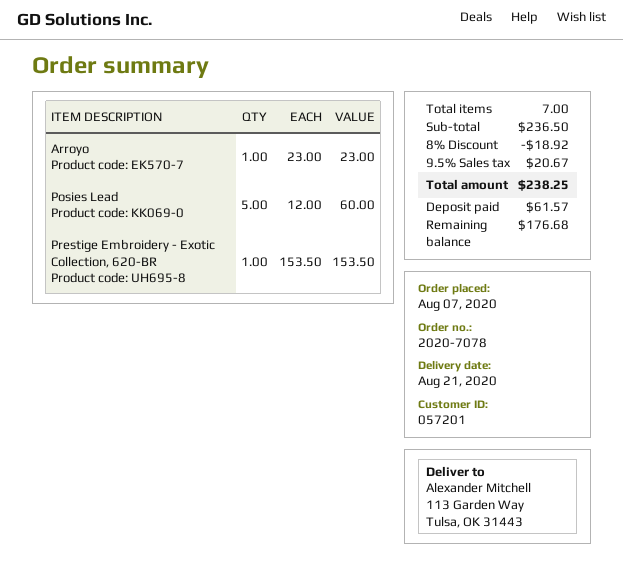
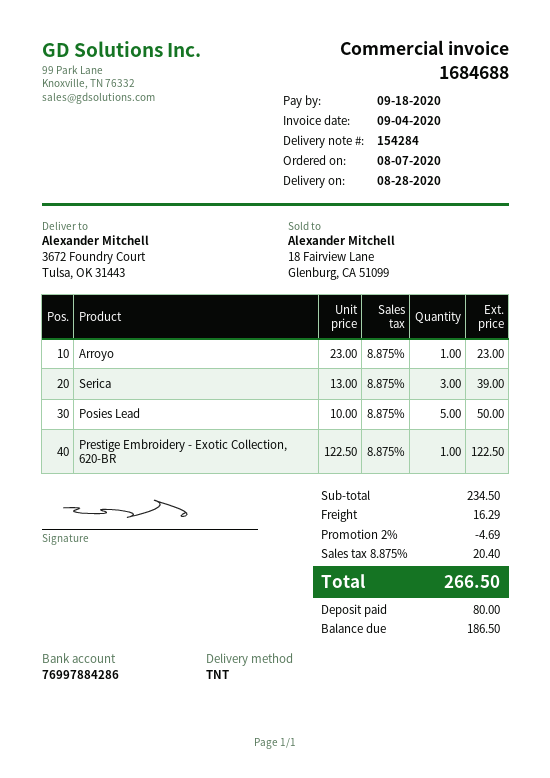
delivery date: 2020-08-21 -> 2020-08-28
ship to: 113 Garden Way, Tulsa, OK 31443 -> 3672 Foundry Court, Tulsa, OK 31443
Posies Lead: 5 x 12.00 = 60.00 -> 5 x 10.00 = 50.00
Prestige Embroidery - Exotic Collection, 620-BR: 1 x 153.50 = 153.50 -> 1 x 122.50 = 122.50
Serica: none -> 3 x 13.00 = 39.00
subtotal: 236.50 -> 234.50
discount: 8% = 18.92 -> 2% = 4.69
shipping: none -> 16.29
tax: 9.5% = 20.67 -> 8.875% = 20.40
total: 238.25 -> 266.50
deposit: 61.57 -> 80.00
balance: 176.68 -> 186.50

